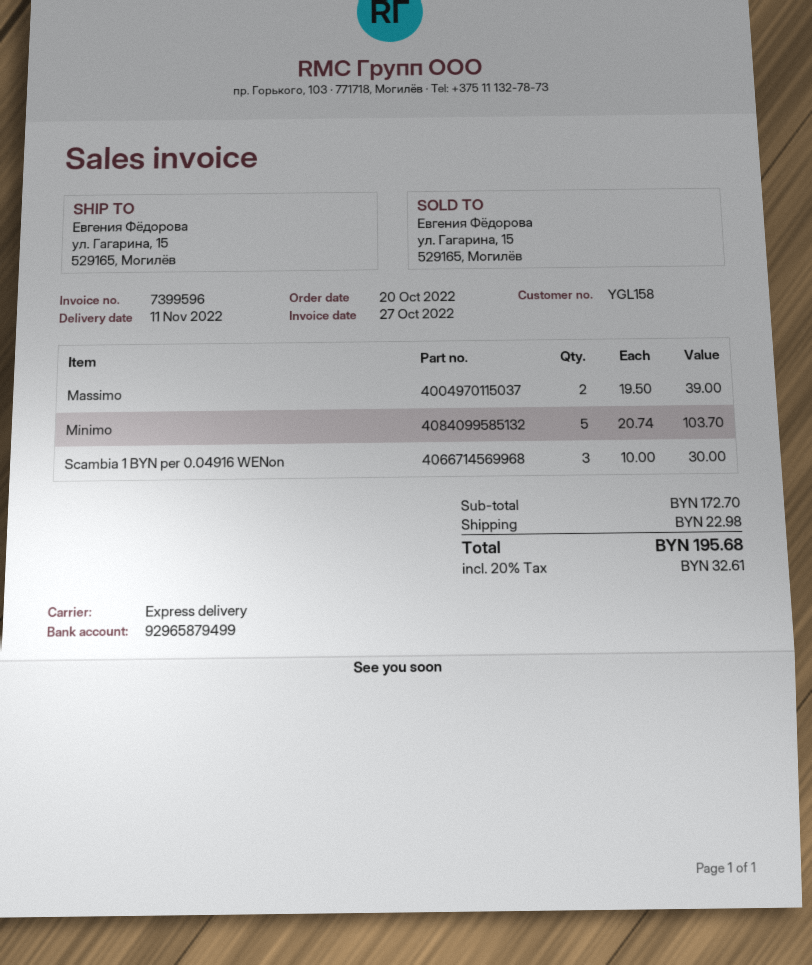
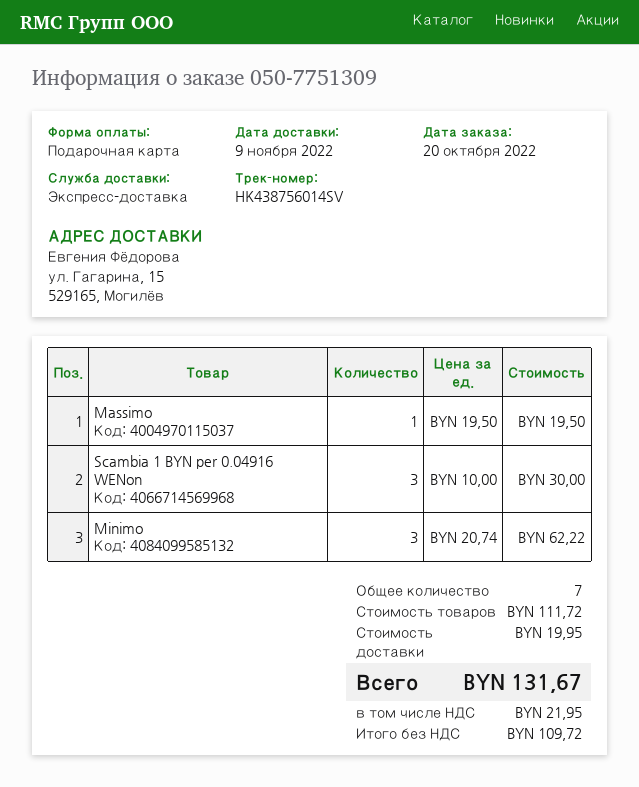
delivery date: 2022-11-11 -> 2022-11-09
Massimo: 2 x 19.50 = 39.00 -> 1 x 19.50 = 19.50
Minimo: 5 x 20.74 = 103.70 -> 3 x 20.74 = 62.22
subtotal: 172.70 -> 111.72
shipping: 22.98 -> 19.95
tax: 32.61 -> 21.95
total: 195.68 -> 131.67

